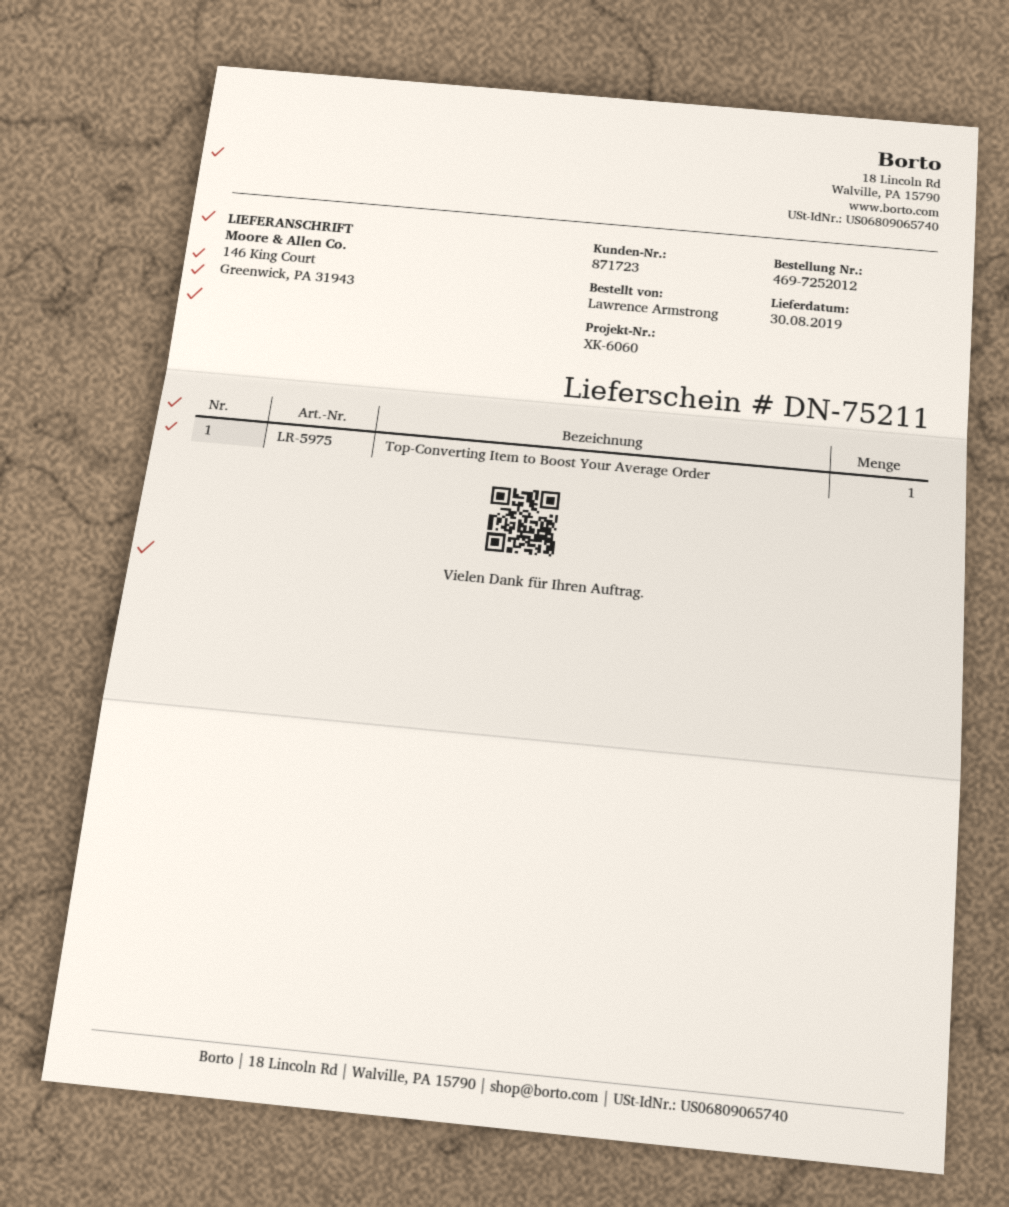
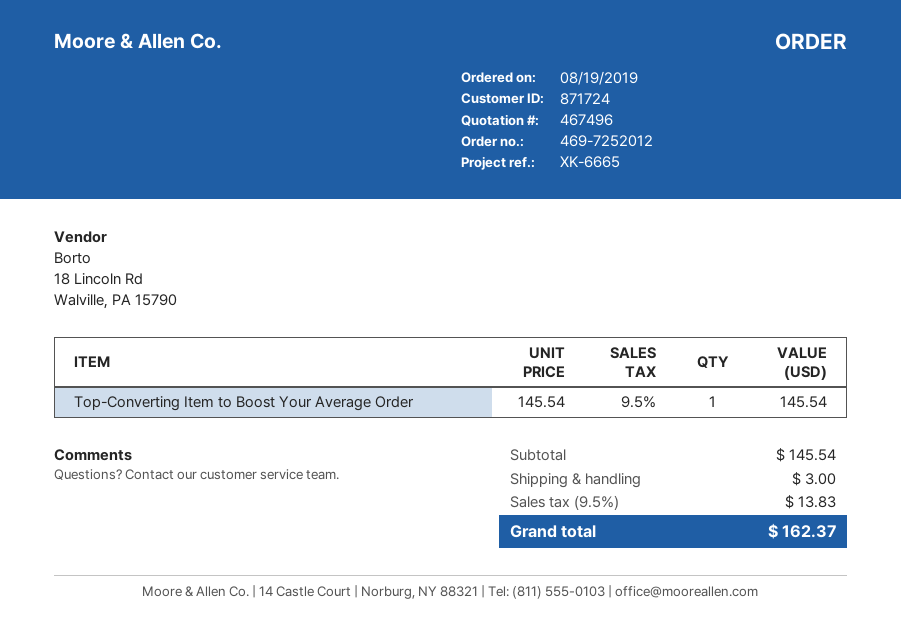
customer number: 871723 -> 871724
reference: XK-6060 -> XK-6665

